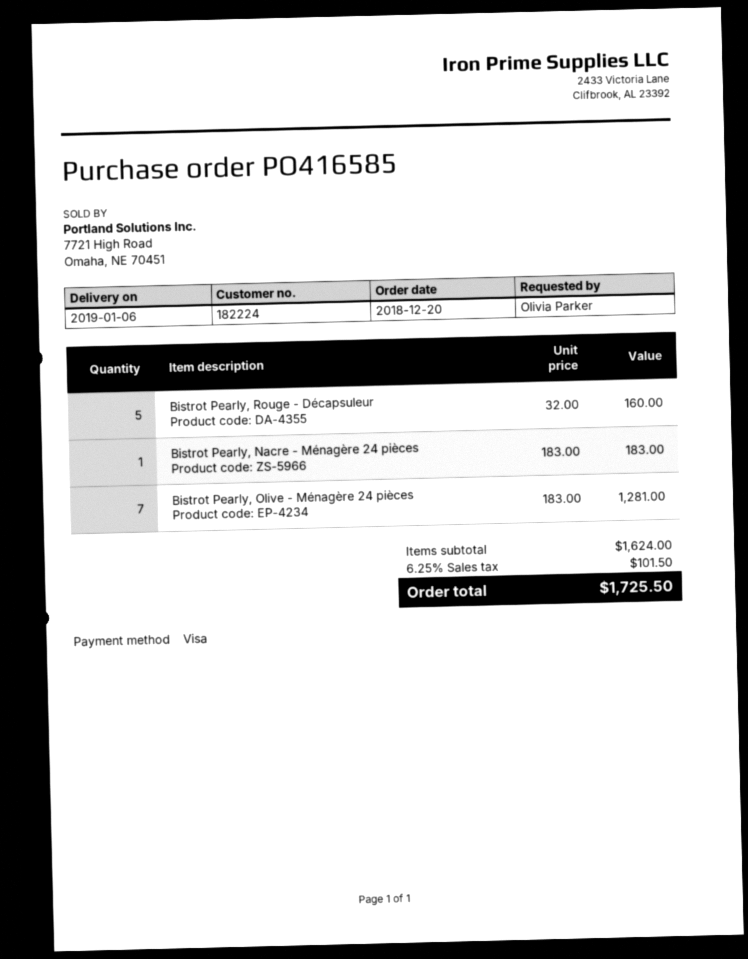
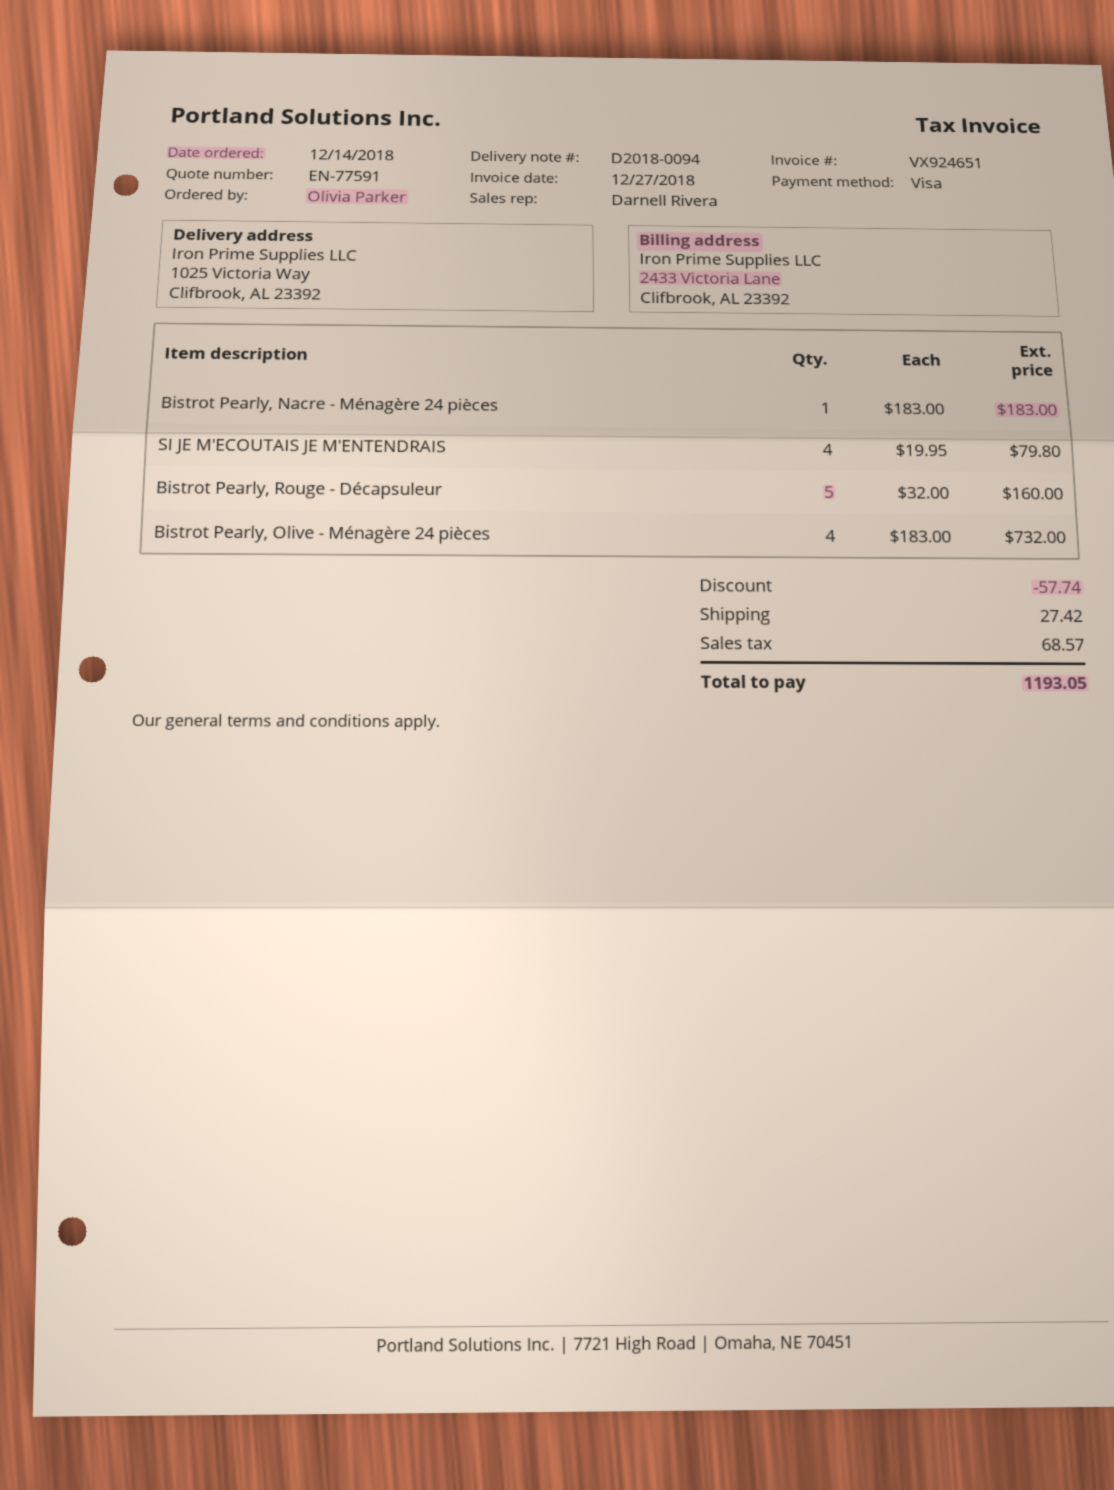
order date: 2018-12-20 -> 2018-12-14
Bistrot Pearly, Olive - Ménagère 24 pièces: 7 x 183.00 = 1281.00 -> 4 x 183.00 = 732.00
SI JE M'ECOUTAIS JE M'ENTENDRAIS: none -> 4 x 19.95 = 79.80
discount: none -> 57.74
shipping: none -> 27.42
tax: 101.50 -> 68.57
total: 1725.50 -> 1193.05

